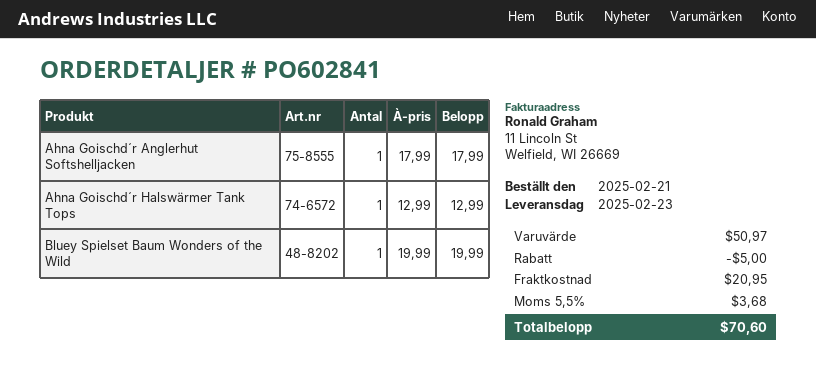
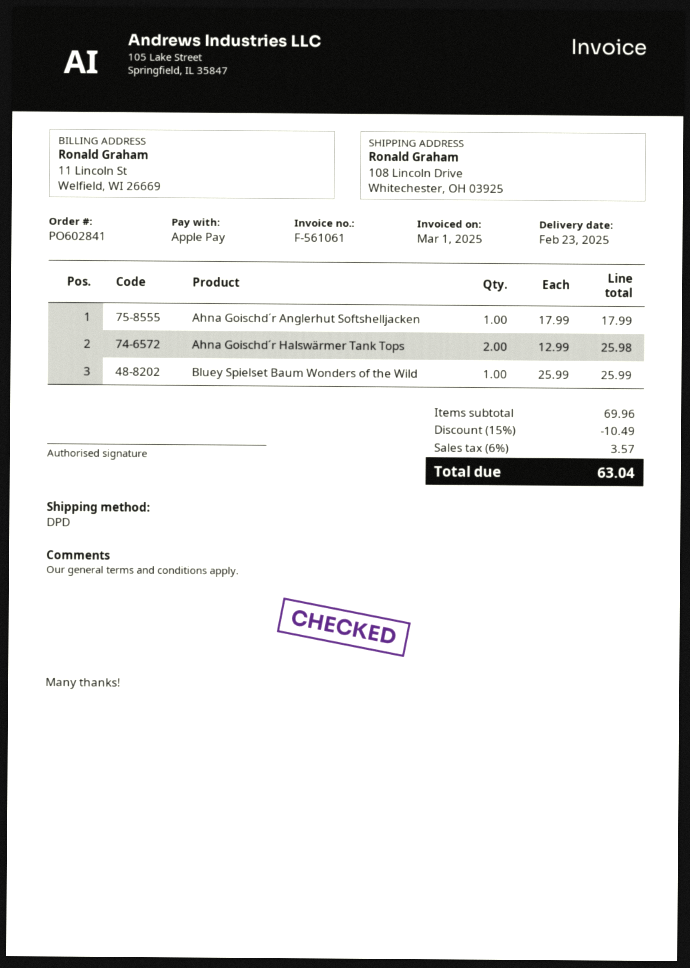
Ahna Goischd´r Halswärmer Tank Tops: 1 x 12.99 = 12.99 -> 2 x 12.99 = 25.98
Bluey Spielset Baum Wonders of the Wild: 1 x 19.99 = 19.99 -> 1 x 25.99 = 25.99
subtotal: 50.97 -> 69.96
discount: 5.00 -> 10.49
shipping: 20.95 -> none
tax: 5.5% = 3.68 -> 6% = 3.57
total: 70.60 -> 63.04

